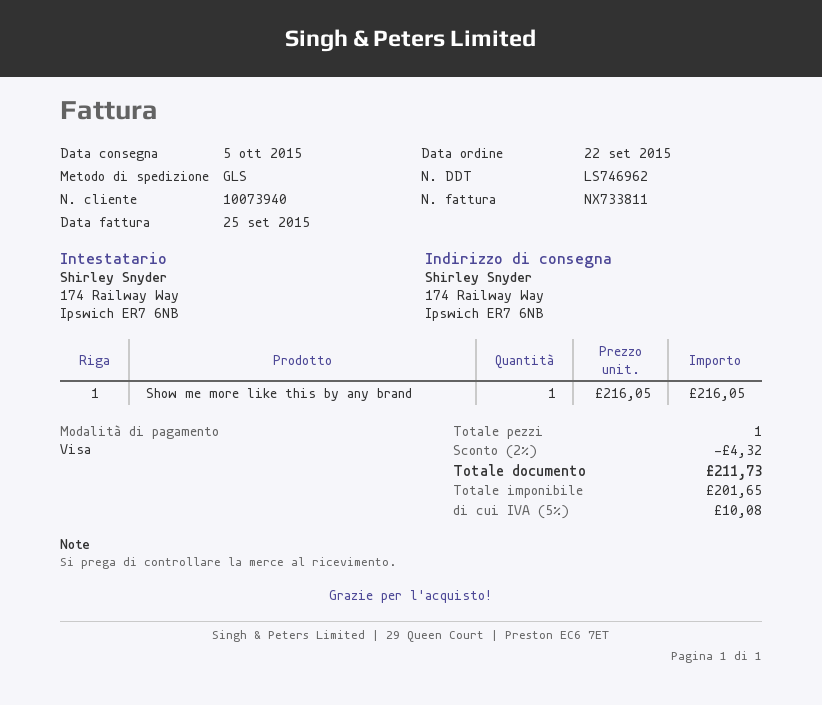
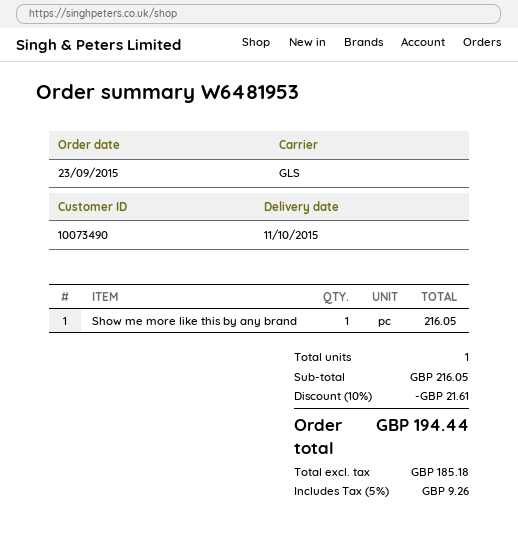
order date: 2015-09-22 -> 2015-09-23
delivery date: 2015-10-05 -> 2015-10-11
customer number: 10073940 -> 10073490
discount: 2% = 4.32 -> 10% = 21.61
net: 201.65 -> 185.18
tax: 5% = 10.08 -> 5% = 9.26
total: 211.73 -> 194.44

